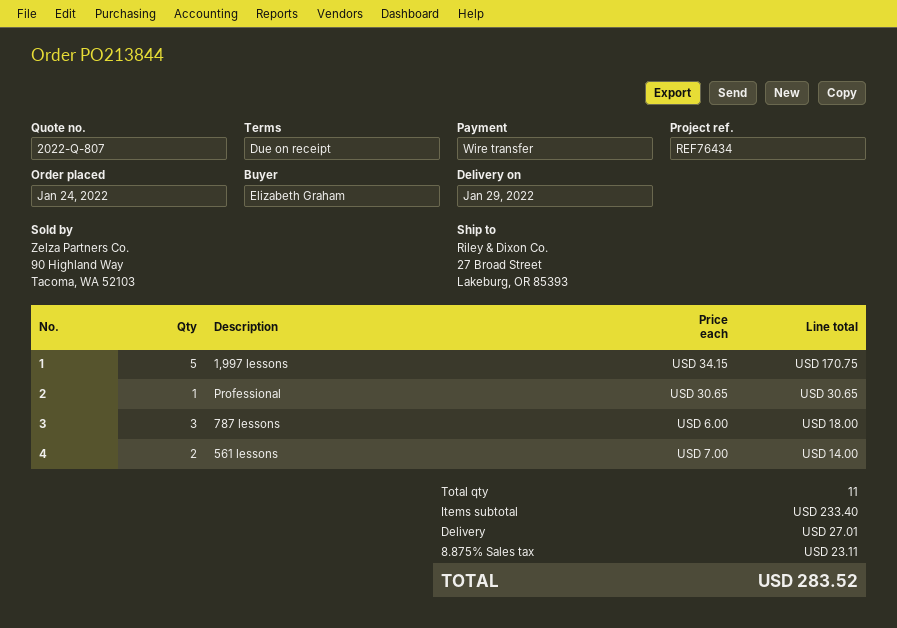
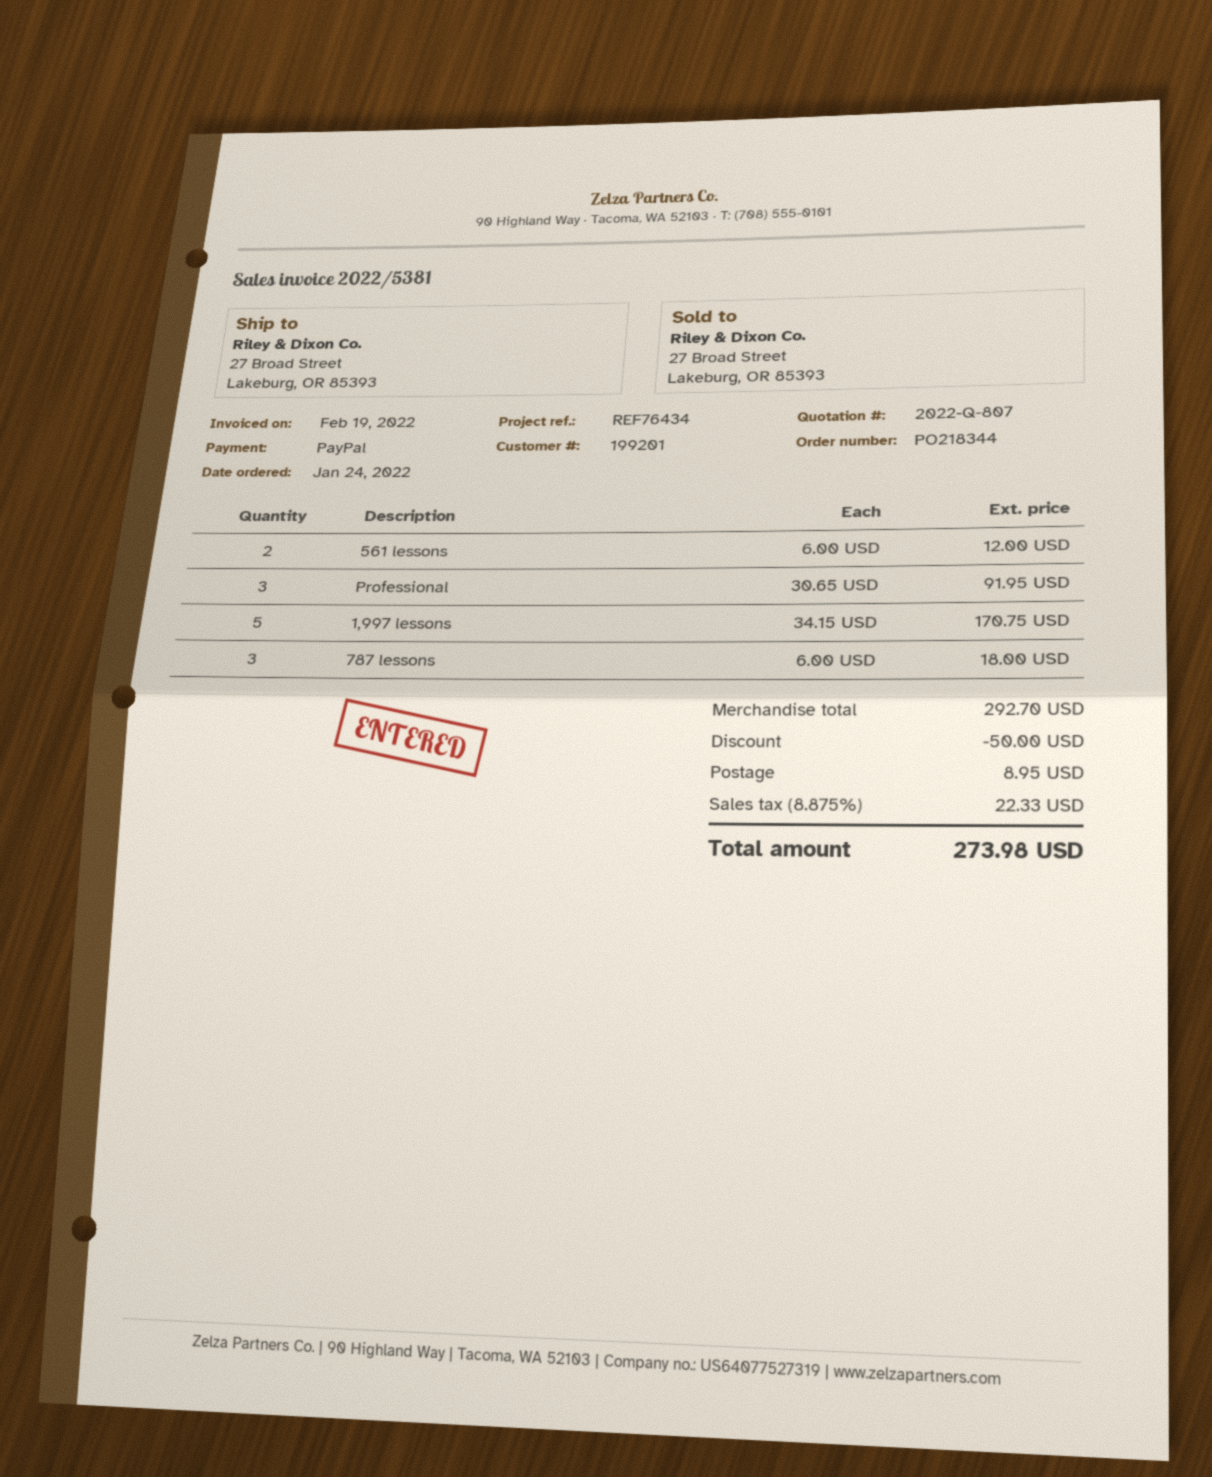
order number: PO213844 -> PO218344
payment method: bank transfer -> PayPal
Professional: 1 x 30.65 = 30.65 -> 3 x 30.65 = 91.95
561 lessons: 2 x 7.00 = 14.00 -> 2 x 6.00 = 12.00
subtotal: 233.40 -> 292.70
discount: none -> 50.00
shipping: 27.01 -> 8.95
tax: 8.875% = 23.11 -> 8.875% = 22.33
total: 283.52 -> 273.98

